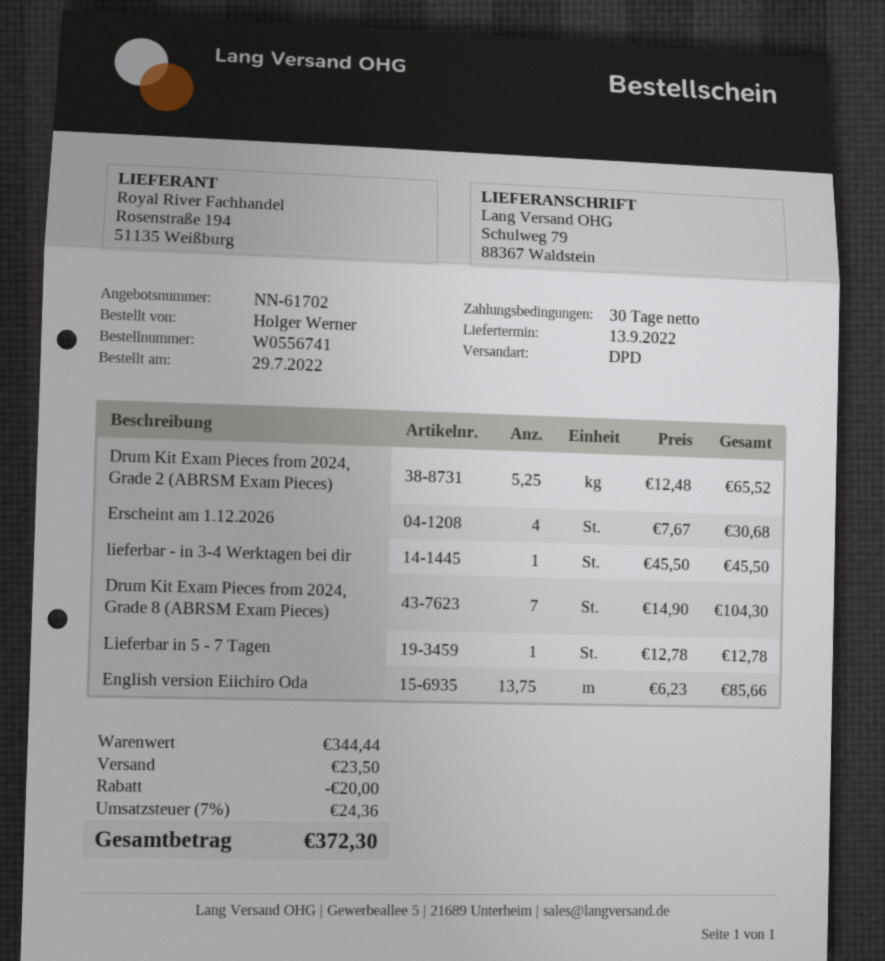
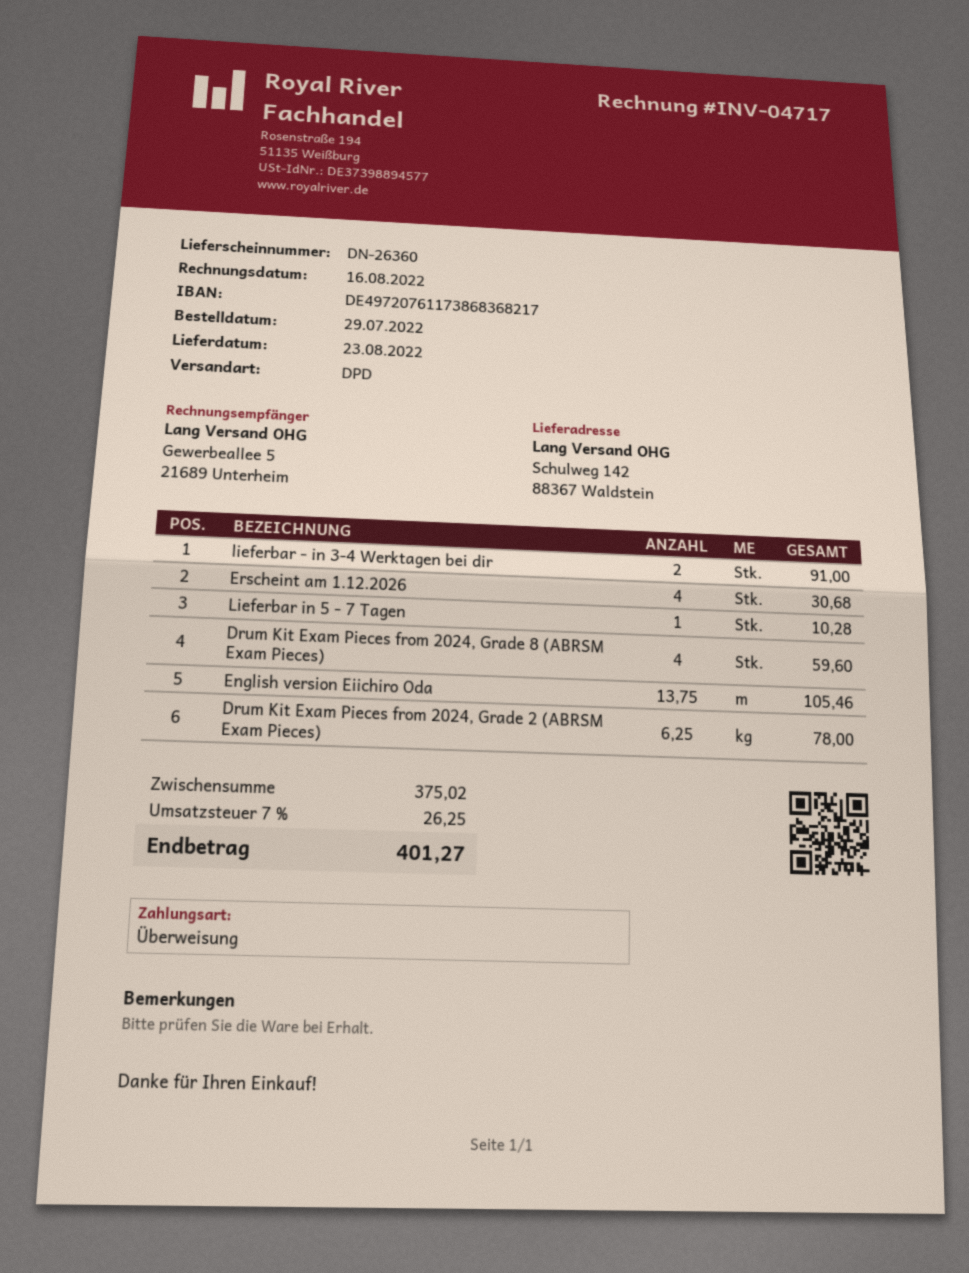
delivery date: 2022-09-13 -> 2022-08-23
ship to: Schulweg 79, 88367 Waldstein -> Schulweg 142, 88367 Waldstein
Drum Kit Exam Pieces from 2024, Grade 2 (ABRSM Exam Pieces): 5.25 for 65.52 -> 6.25 for 78.00
lieferbar - in 3-4 Werktagen bei dir: 1 for 45.50 -> 2 for 91.00
Drum Kit Exam Pieces from 2024, Grade 8 (ABRSM Exam Pieces): 7 for 104.30 -> 4 for 59.60
Lieferbar in 5 - 7 Tagen: 1 for 12.78 -> 1 for 10.28
English version Eiichiro Oda: 13.75 for 85.66 -> 13.75 for 105.46
subtotal: 344.44 -> 375.02
discount: 20.00 -> none
shipping: 23.50 -> none
tax: 7% = 24.36 -> 7% = 26.25
total: 372.30 -> 401.27

